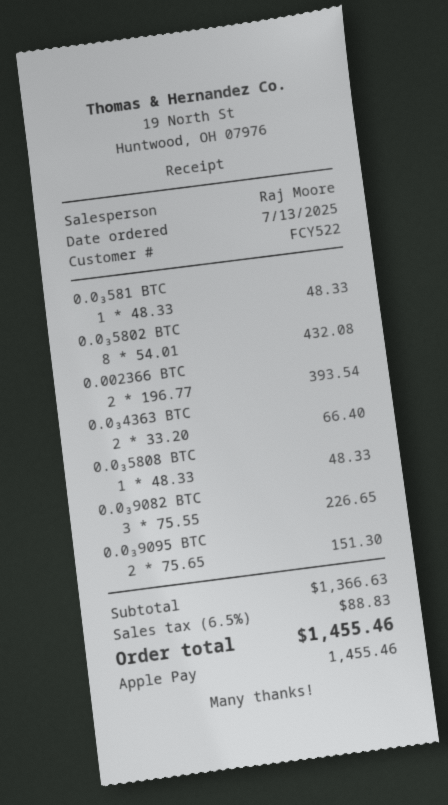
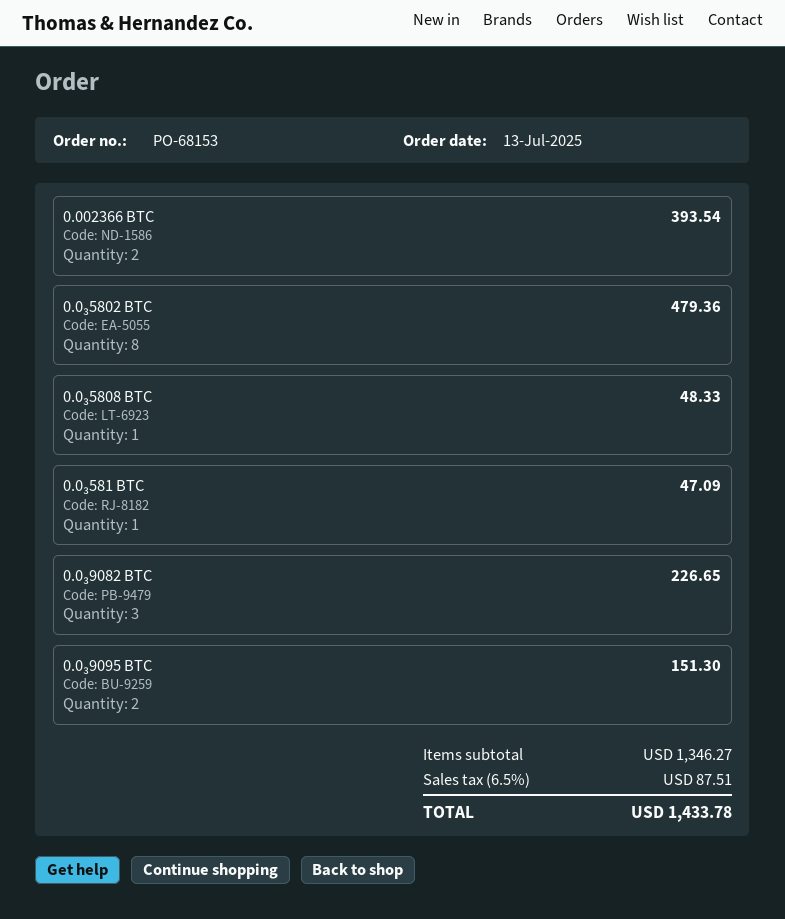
0.0₃581 BTC: 1 for 48.33 -> 1 for 47.09
0.0₃5802 BTC: 8 for 432.08 -> 8 for 479.36
0.0₃4363 BTC: 2 for 66.40 -> none
subtotal: 1366.63 -> 1346.27
tax: 6.5% = 88.83 -> 6.5% = 87.51
total: 1455.46 -> 1433.78

